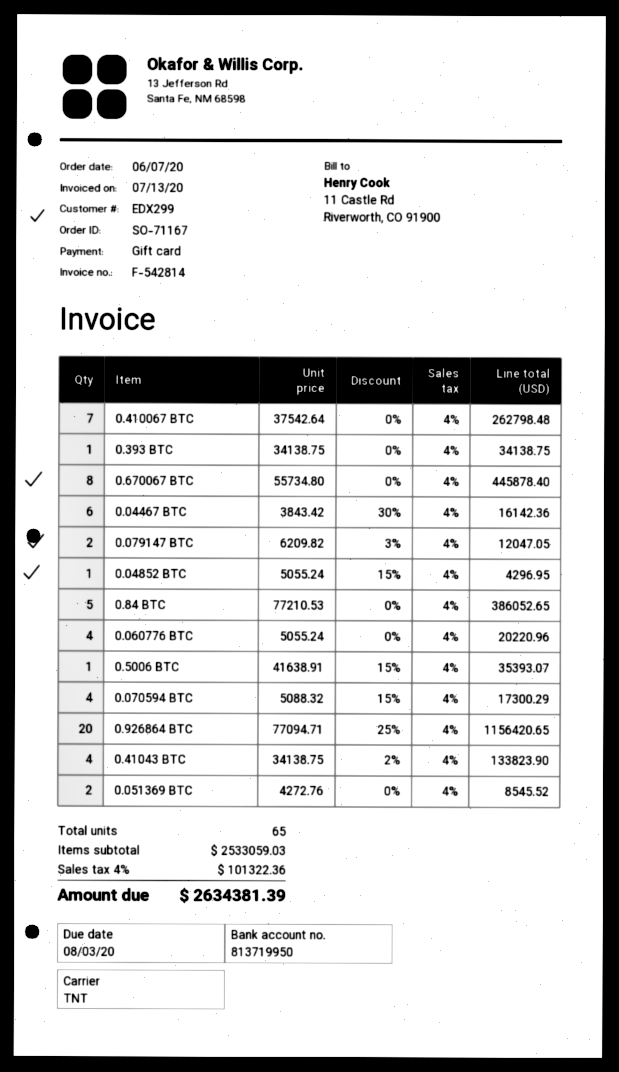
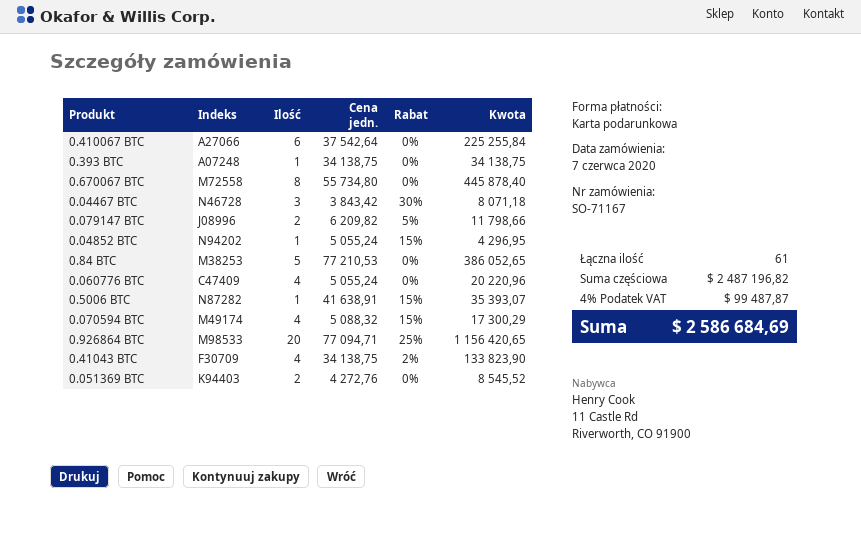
0.410067 BTC: 7 x 37542.64 = 262798.48 -> 6 x 37542.64 = 225255.84
0.04467 BTC: 6 x 3843.42 - 30% = 16142.36 -> 3 x 3843.42 - 30% = 8071.18
0.079147 BTC: 2 x 6209.82 - 3% = 12047.05 -> 2 x 6209.82 - 5% = 11798.66
total quantity: 65 -> 61
subtotal: 2533059.03 -> 2487196.82
tax: 4% = 101322.36 -> 4% = 99487.87
total: 2634381.39 -> 2586684.69

